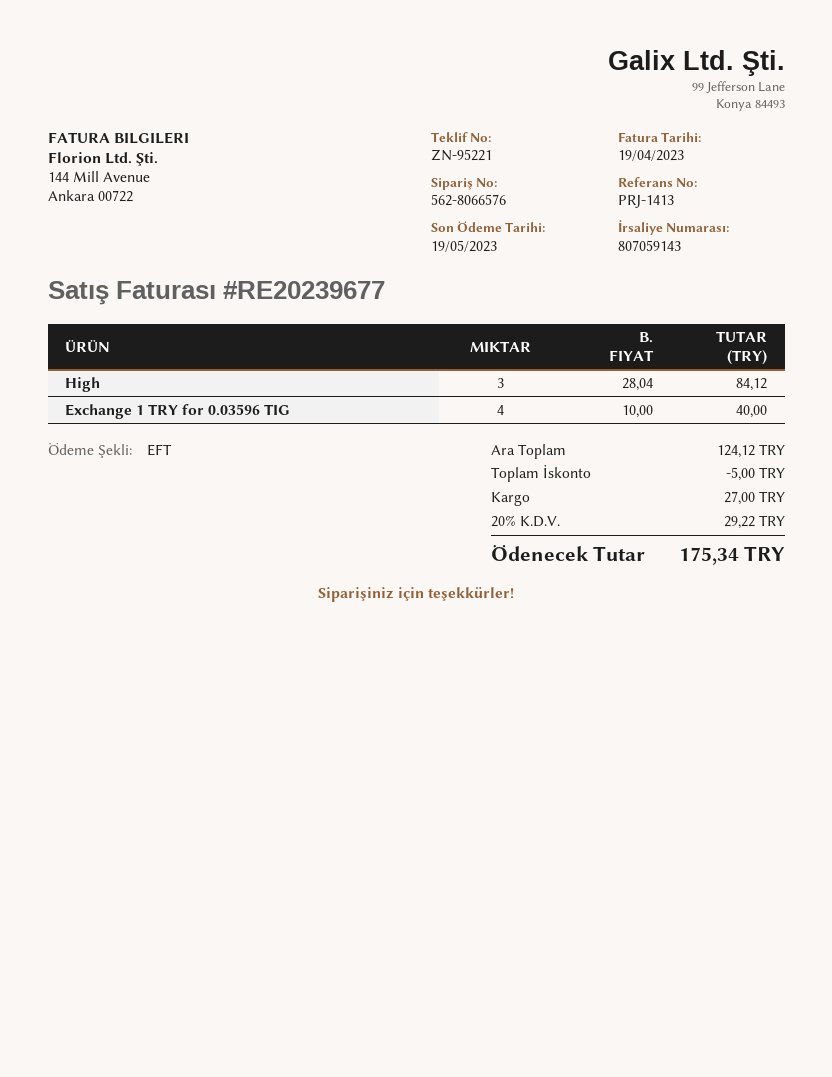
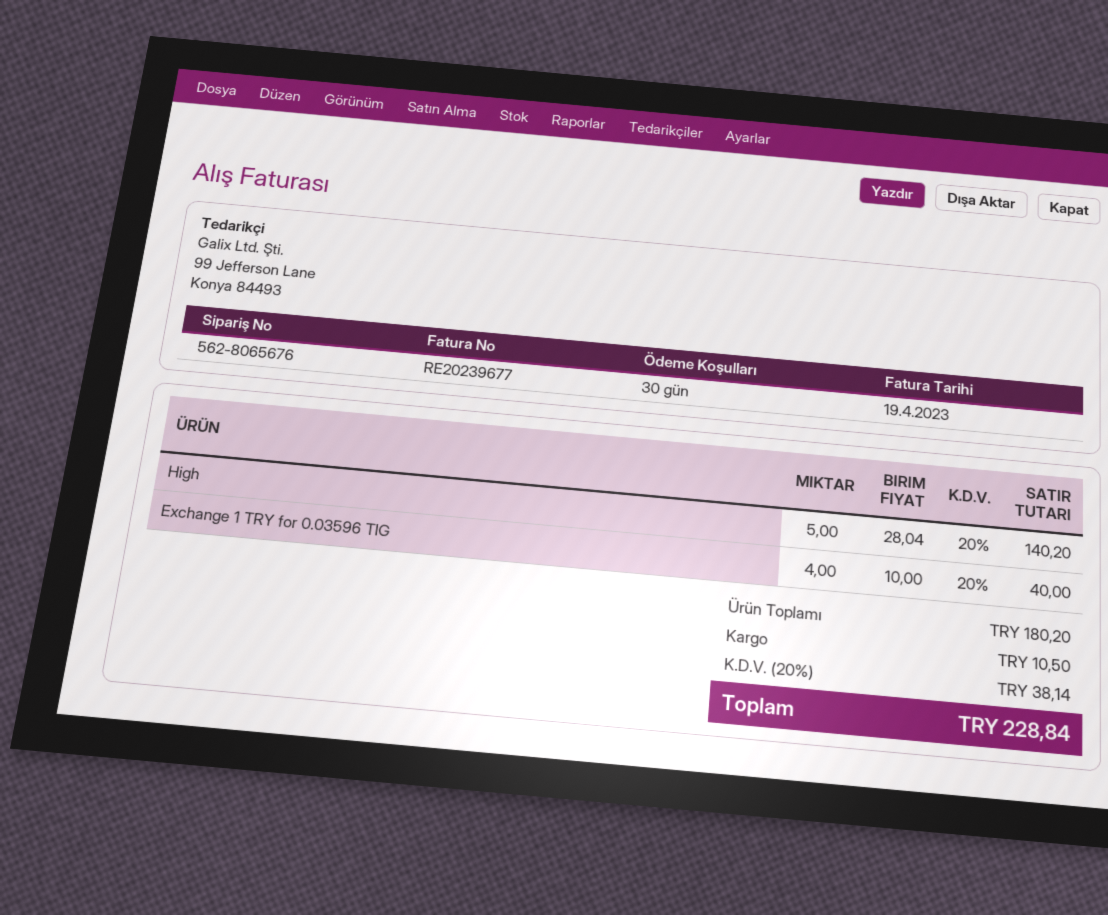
order number: 562-8066576 -> 562-8065676
High: 3 x 28.04 = 84.12 -> 5 x 28.04 = 140.20
subtotal: 124.12 -> 180.20
discount: 5.00 -> none
shipping: 27.00 -> 10.50
tax: 20% = 29.22 -> 20% = 38.14
total: 175.34 -> 228.84

